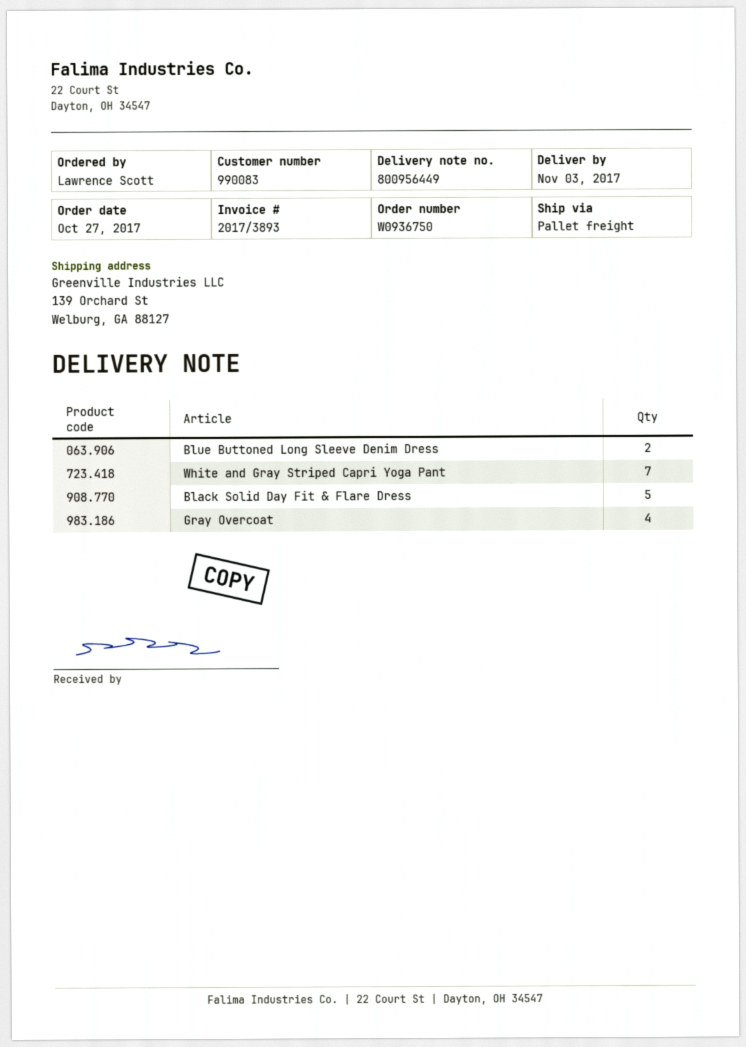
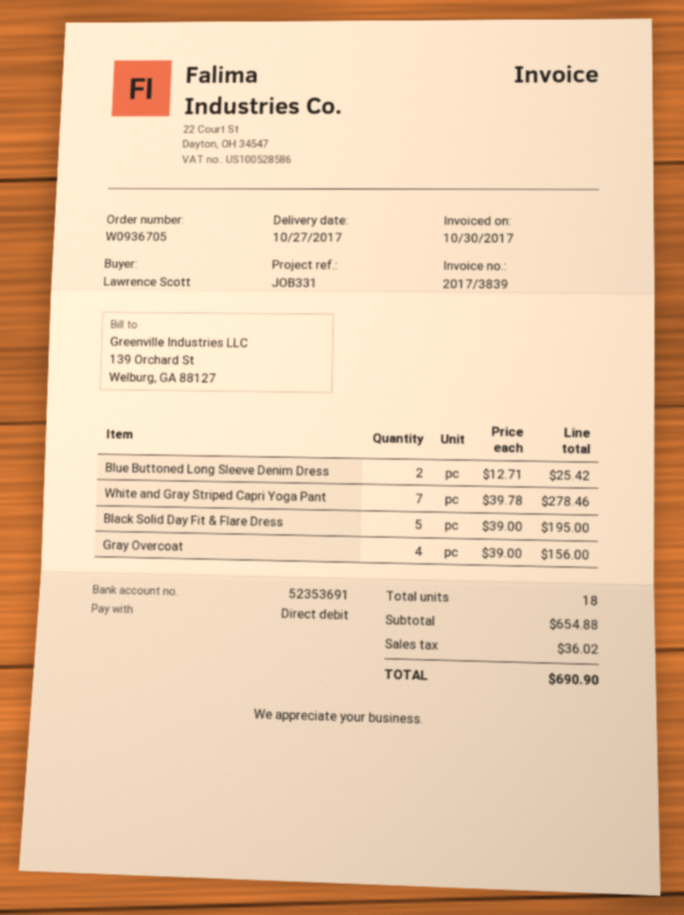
order number: W0936750 -> W0936705
delivery date: 2017-11-03 -> 2017-10-27
invoice number: 2017/3893 -> 2017/3839

